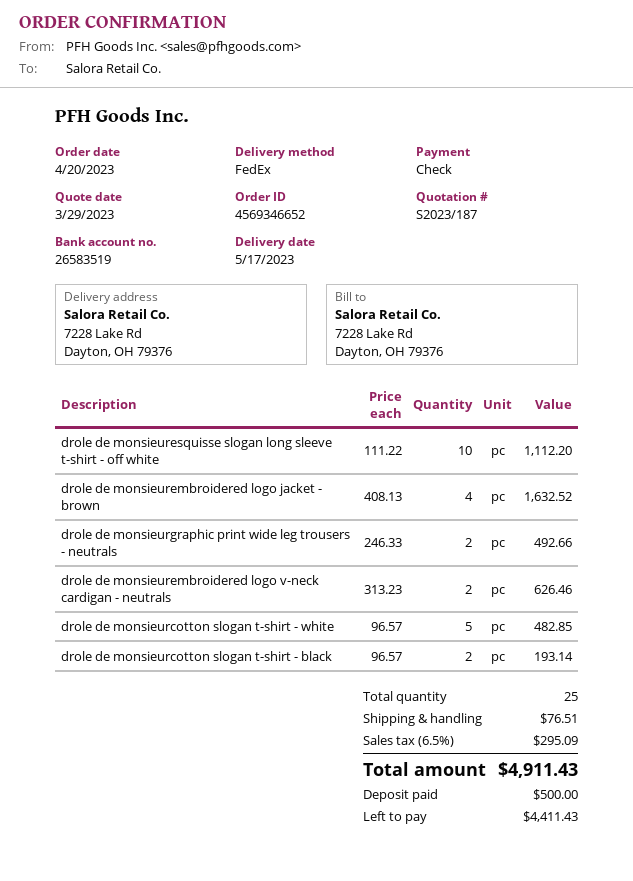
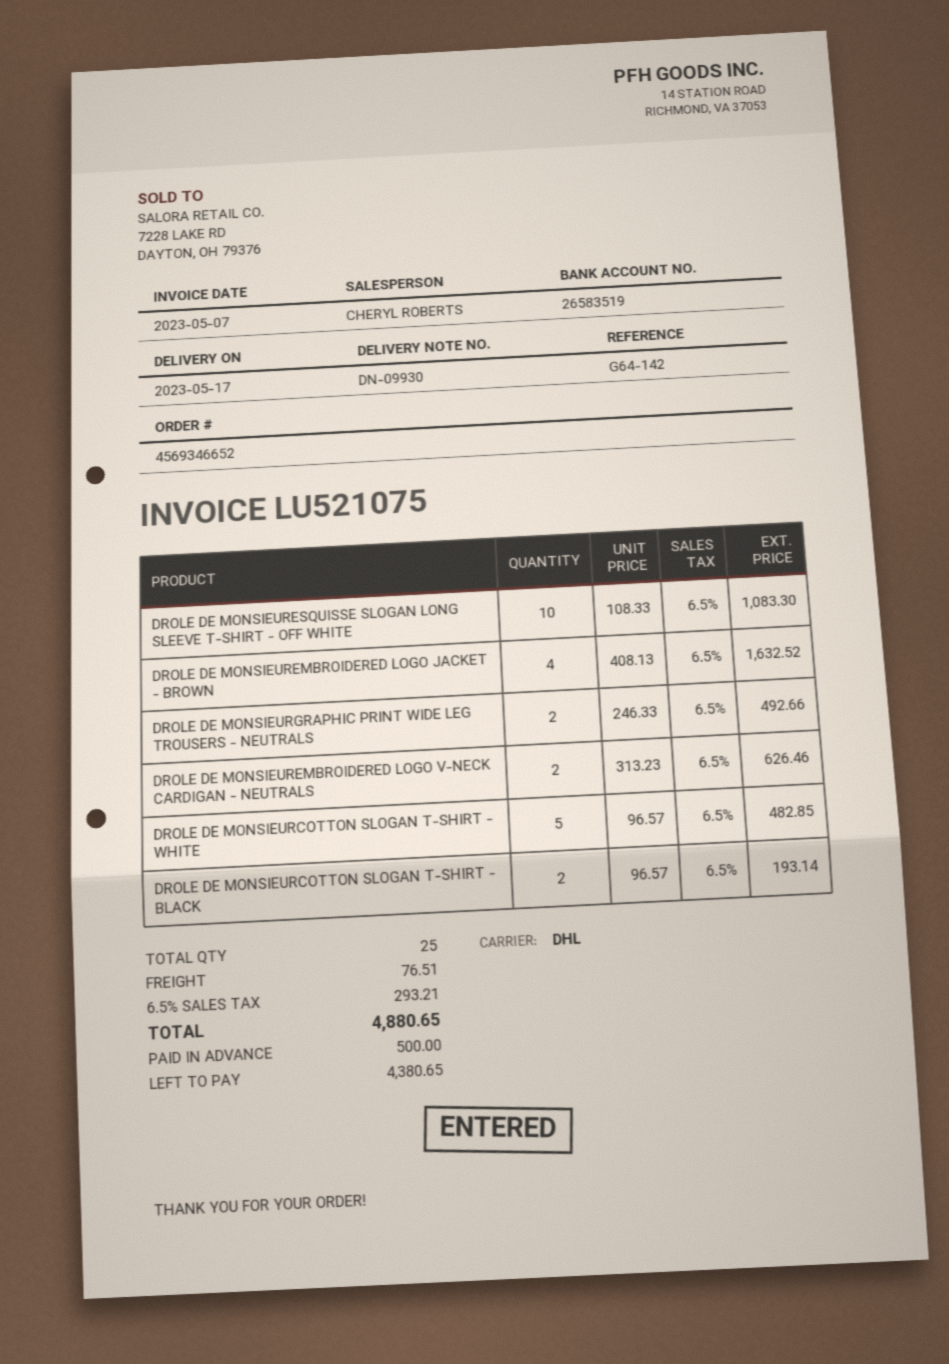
shipping method: FedEx -> DHL
drole de monsieuresquisse slogan long sleeve t-shirt - off white: 10 x 111.22 = 1112.20 -> 10 x 108.33 = 1083.30
tax: 6.5% = 295.09 -> 6.5% = 293.21
total: 4911.43 -> 4880.65
balance: 4411.43 -> 4380.65

